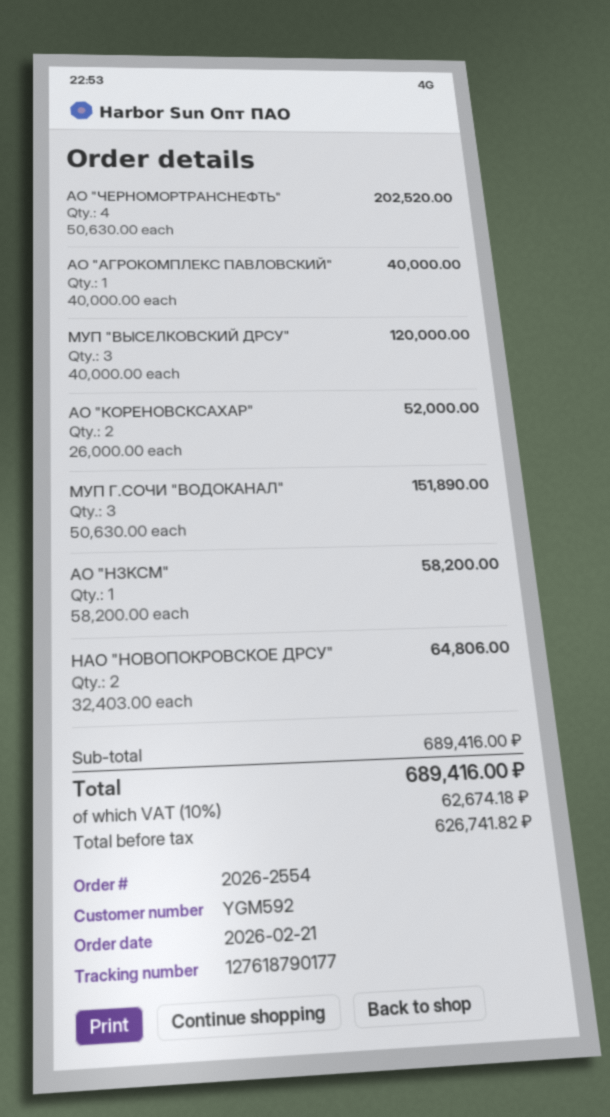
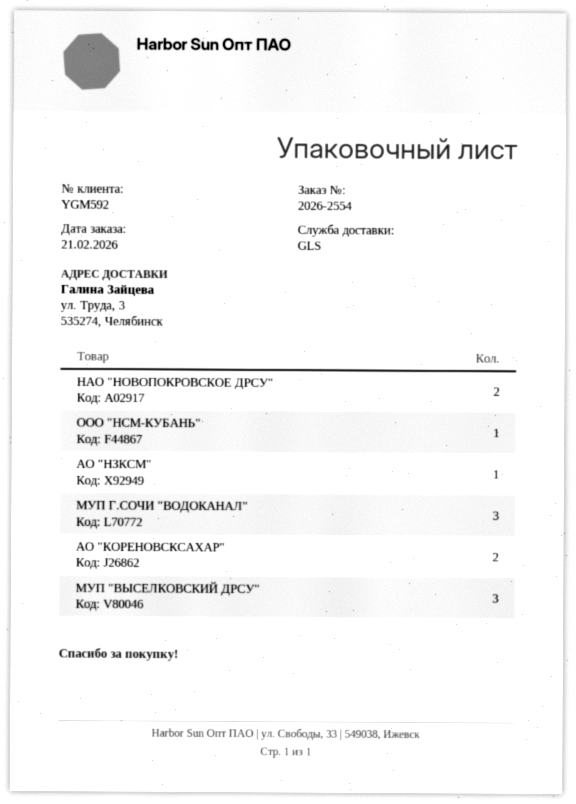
АО "ЧЕРНОМОРТРАНСНЕФТЬ": 4 -> none
АО "АГРОКОМПЛЕКС ПАВЛОВСКИЙ": 1 -> none
ООО "НСМ-КУБАНЬ": none -> 1

